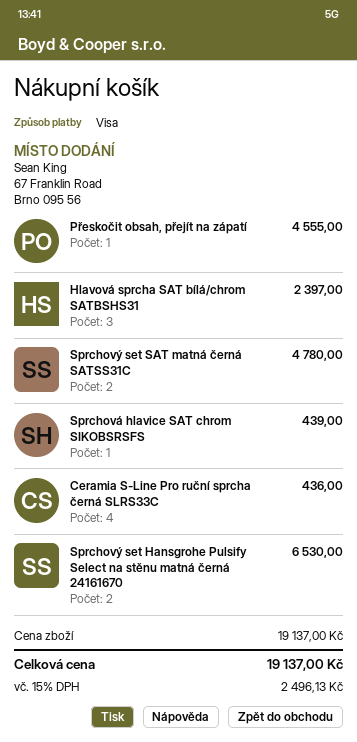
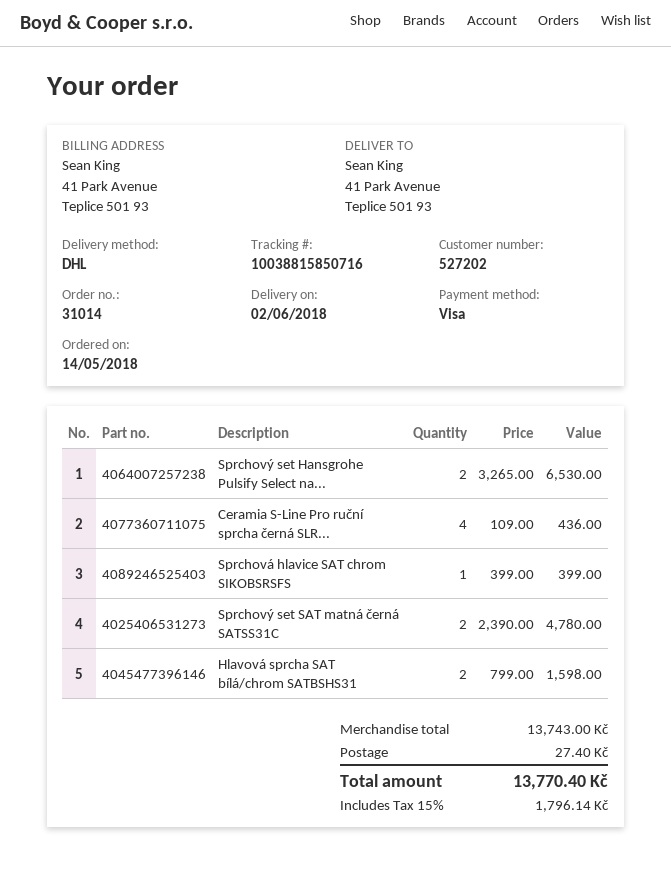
ship to: 67 Franklin Road, Brno 095 56 -> 41 Park Avenue, Teplice 501 93
Přeskočit obsah, přejít na zápatí: 1 for 4555.00 -> none
Hlavová sprcha SAT bílá/chrom SATBSHS31: 3 for 2397.00 -> 2 for 1598.00
Sprchová hlavice SAT chrom SIKOBSRSFS: 1 for 439.00 -> 1 for 399.00
subtotal: 19137.00 -> 13743.00
shipping: none -> 27.40
tax: 15% = 2496.13 -> 15% = 1796.14
total: 19137.00 -> 13770.40

